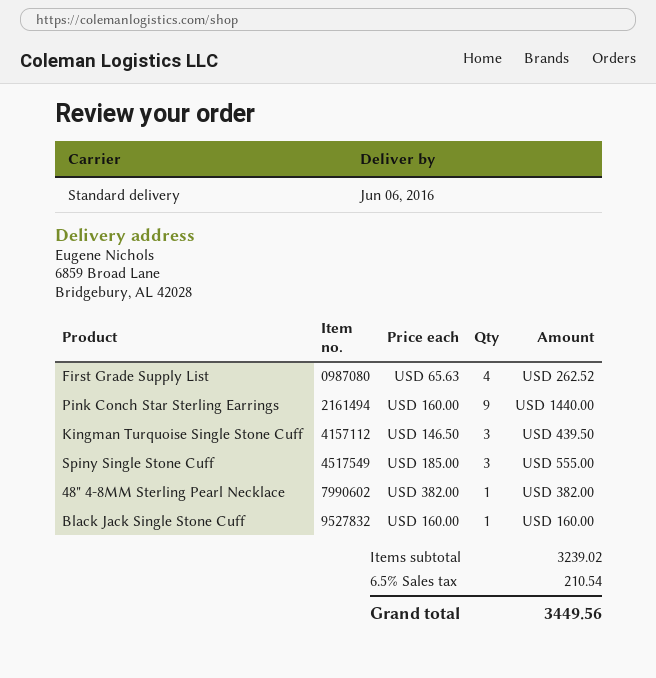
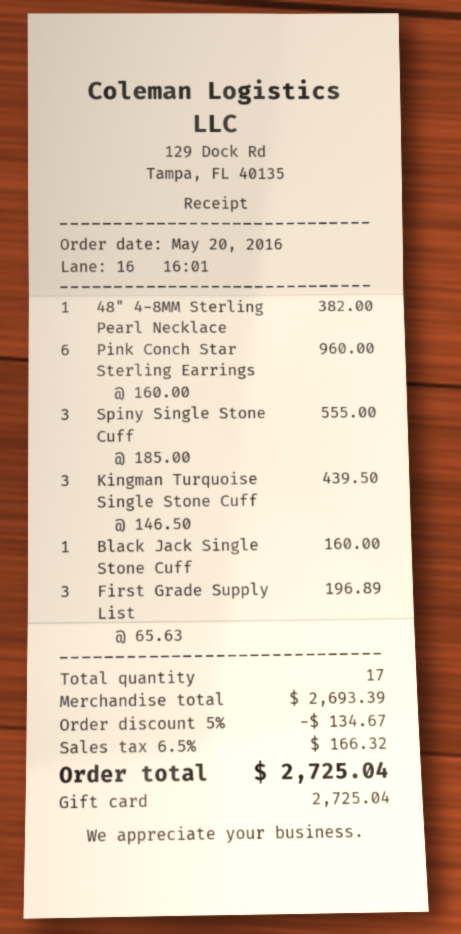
First Grade Supply List: 4 x 65.63 = 262.52 -> 3 x 65.63 = 196.89
Pink Conch Star Sterling Earrings: 9 x 160.00 = 1440.00 -> 6 x 160.00 = 960.00
subtotal: 3239.02 -> 2693.39
discount: none -> 5% = 134.67
tax: 6.5% = 210.54 -> 6.5% = 166.32
total: 3449.56 -> 2725.04

